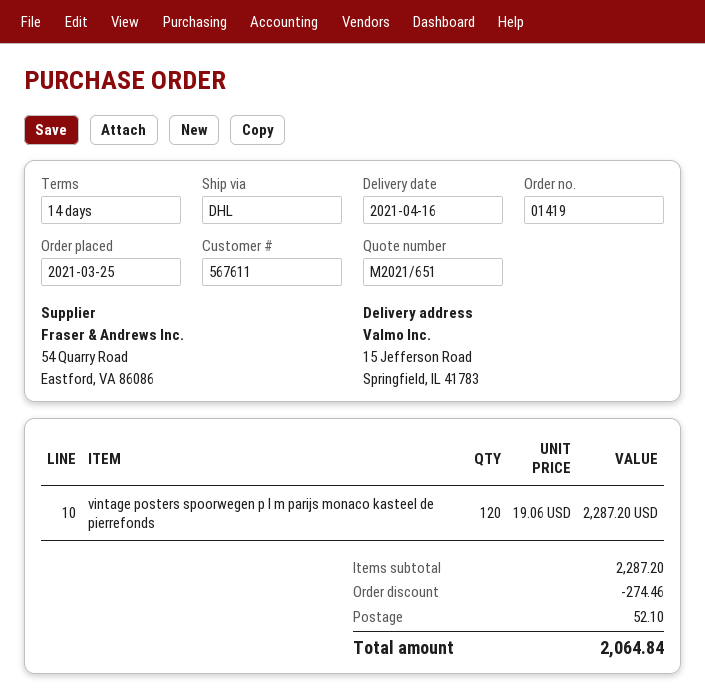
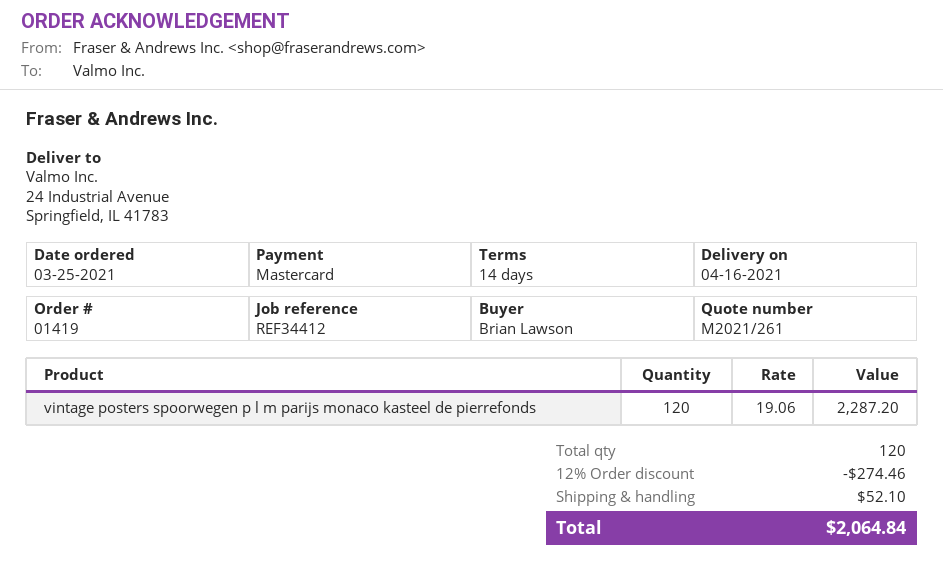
quote number: M2021/651 -> M2021/261
ship to: 15 Jefferson Road, Springfield, IL 41783 -> 24 Industrial Avenue, Springfield, IL 41783

